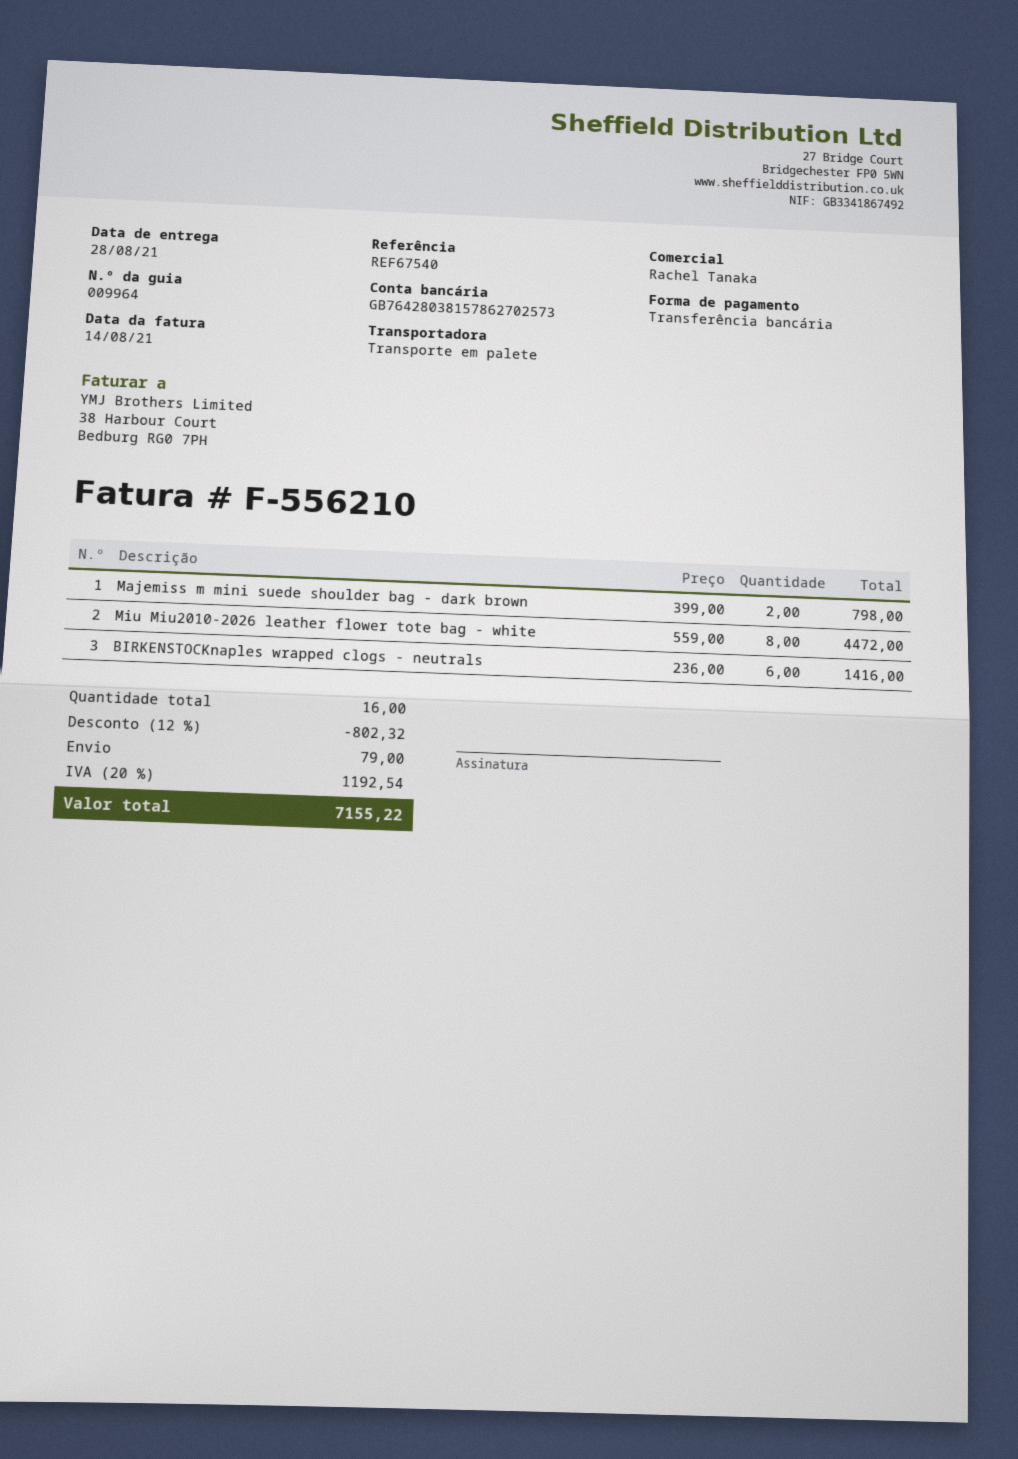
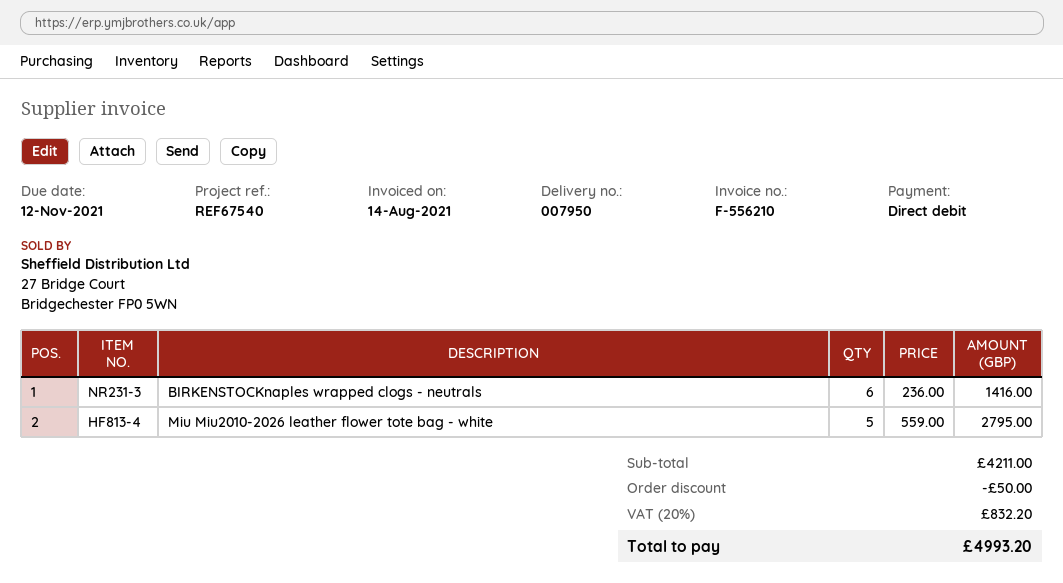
delivery note number: 009964 -> 007950
payment method: bank transfer -> direct debit
Majemiss m mini suede shoulder bag - dark brown: 2 x 399.00 = 798.00 -> none
Miu Miu2010-2026 leather flower tote bag - white: 8 x 559.00 = 4472.00 -> 5 x 559.00 = 2795.00
discount: 802.32 -> 50.00
shipping: 79.00 -> none
tax: 20% = 1192.54 -> 20% = 832.20
total: 7155.22 -> 4993.20

